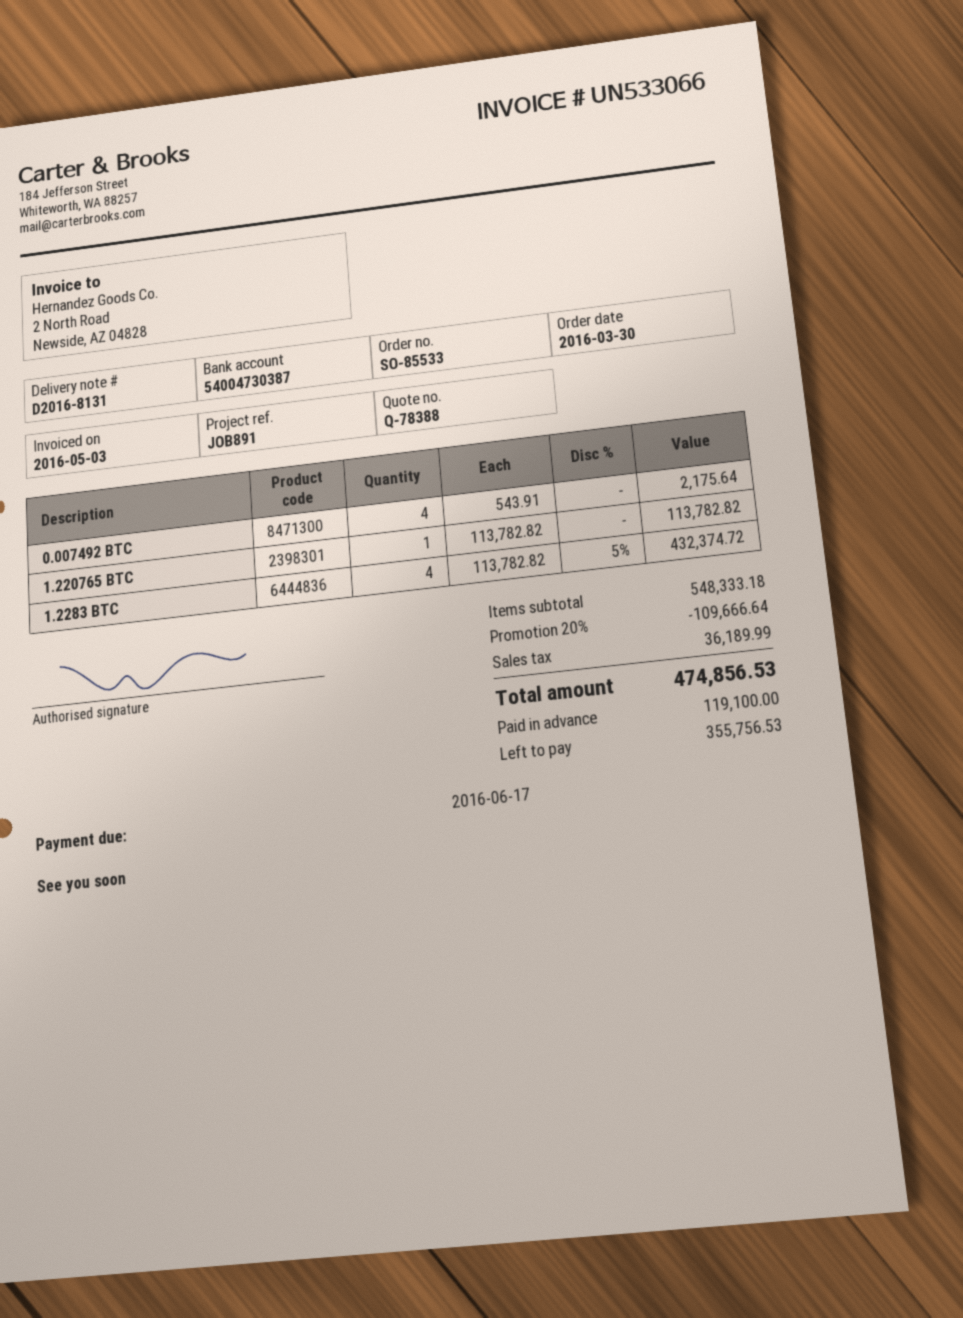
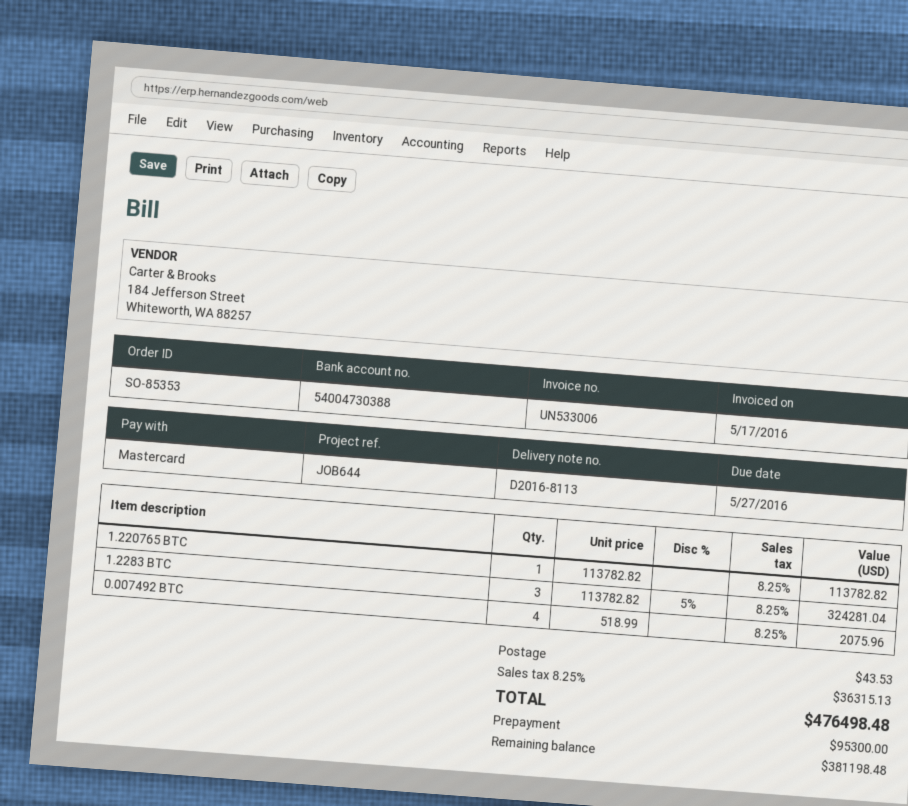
order number: SO-85533 -> SO-85353
delivery note number: D2016-8131 -> D2016-8113
invoice number: UN533066 -> UN533006
invoice date: 2016-05-03 -> 2016-05-17
due date: 2016-06-17 -> 2016-05-27
reference: JOB891 -> JOB644
bank account: 54004730387 -> 54004730388
0.007492 BTC: 4 x 543.91 = 2175.64 -> 4 x 518.99 = 2075.96
1.2283 BTC: 4 x 113782.82 - 5% = 432374.72 -> 3 x 113782.82 - 5% = 324281.04
discount: 20% = 109666.64 -> none
shipping: none -> 43.53
tax: 36189.99 -> 36315.13
total: 474856.53 -> 476498.48
deposit: 119100.00 -> 95300.00
balance: 355756.53 -> 381198.48

